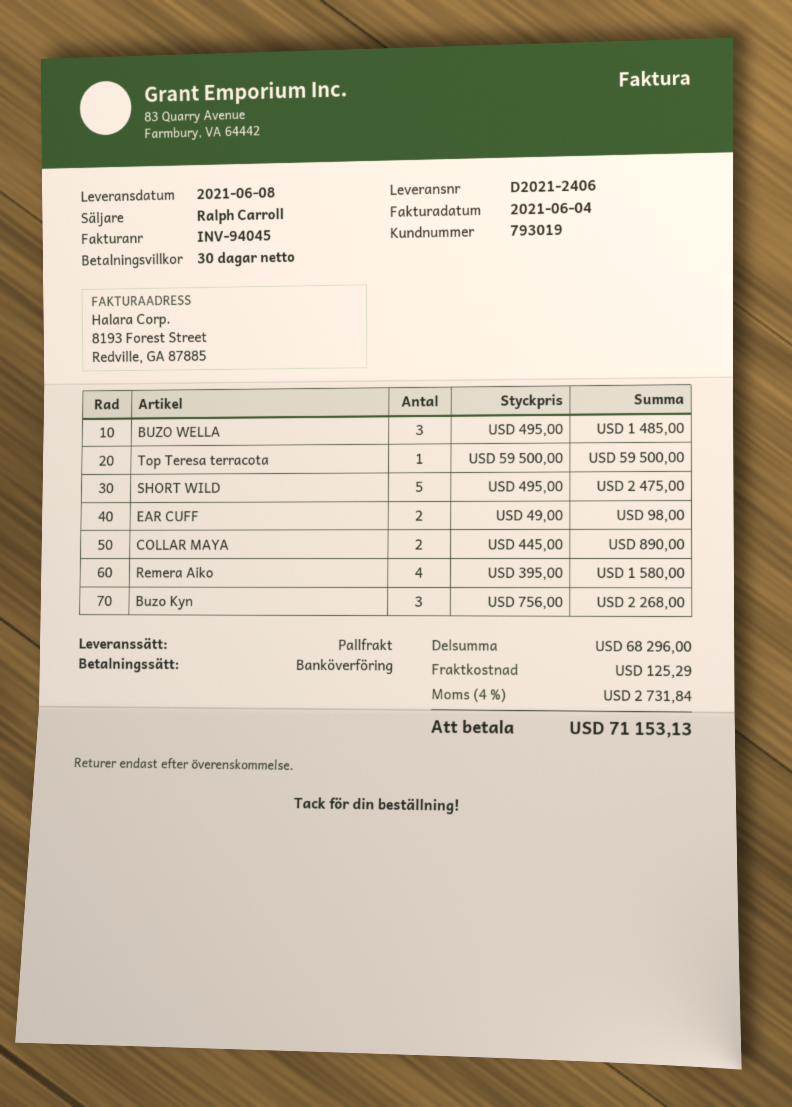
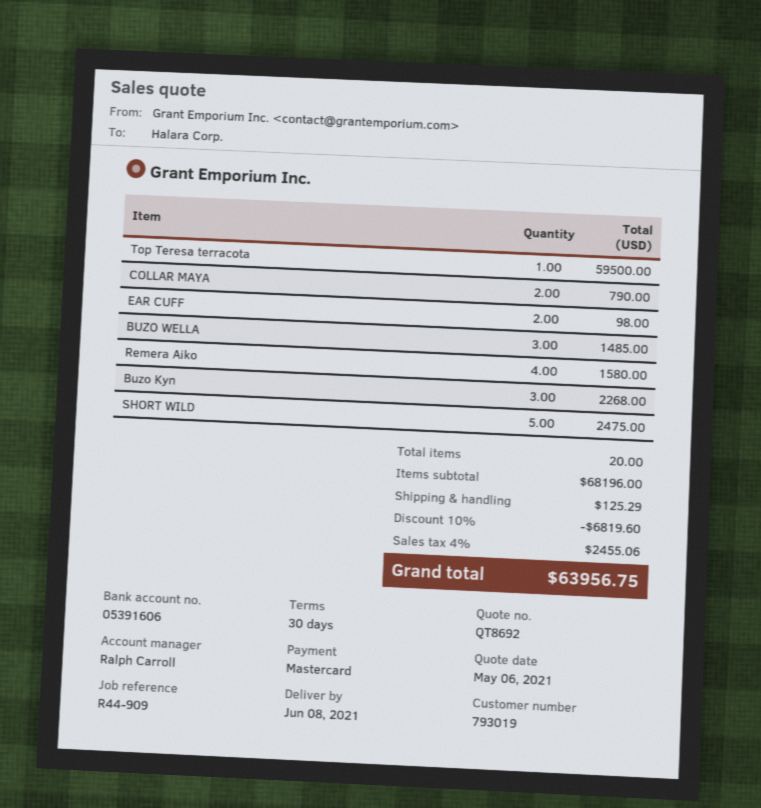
payment method: bank transfer -> Mastercard
COLLAR MAYA: 2 for 890.00 -> 2 for 790.00
subtotal: 68296.00 -> 68196.00
discount: none -> 10% = 6819.60
tax: 4% = 2731.84 -> 4% = 2455.06
total: 71153.13 -> 63956.75

